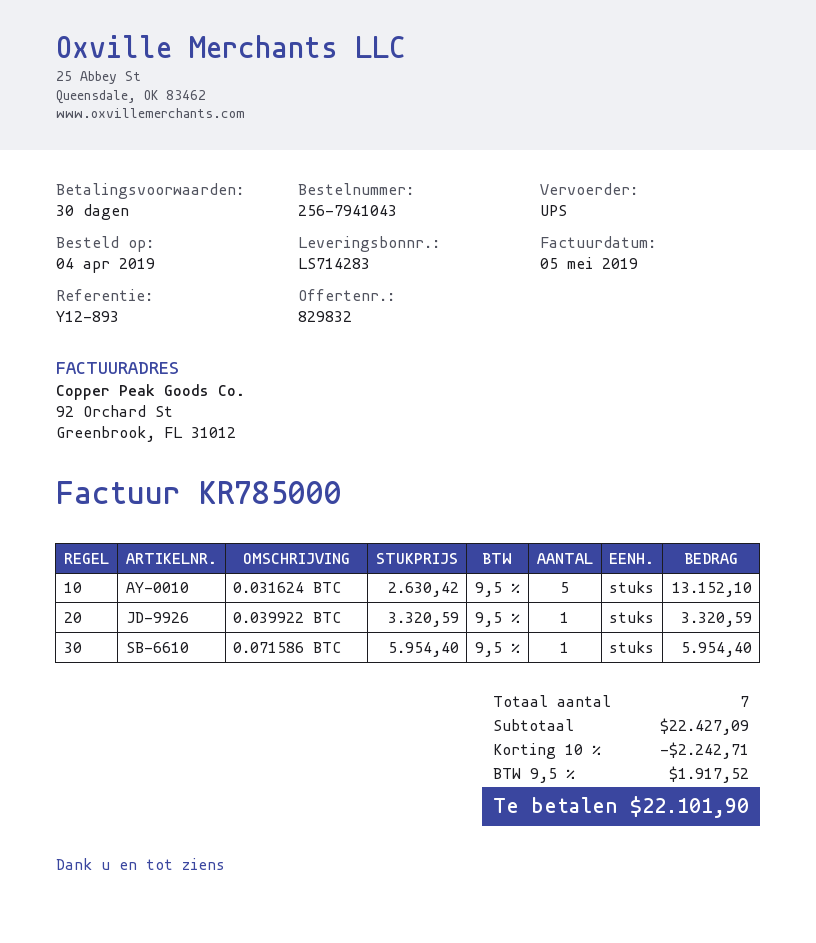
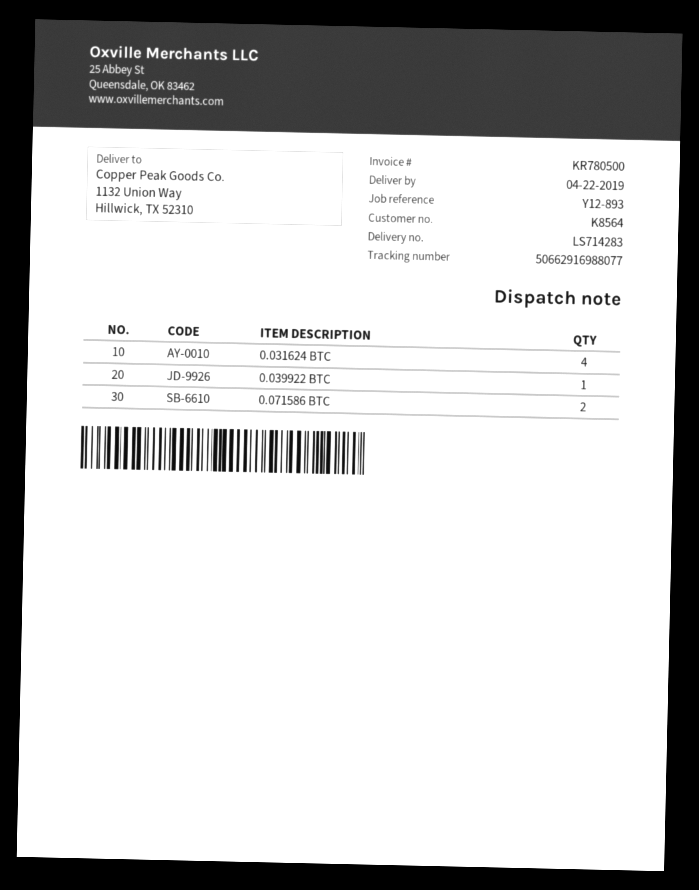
invoice number: KR785000 -> KR780500
0.031624 BTC: 5 -> 4
0.071586 BTC: 1 -> 2

